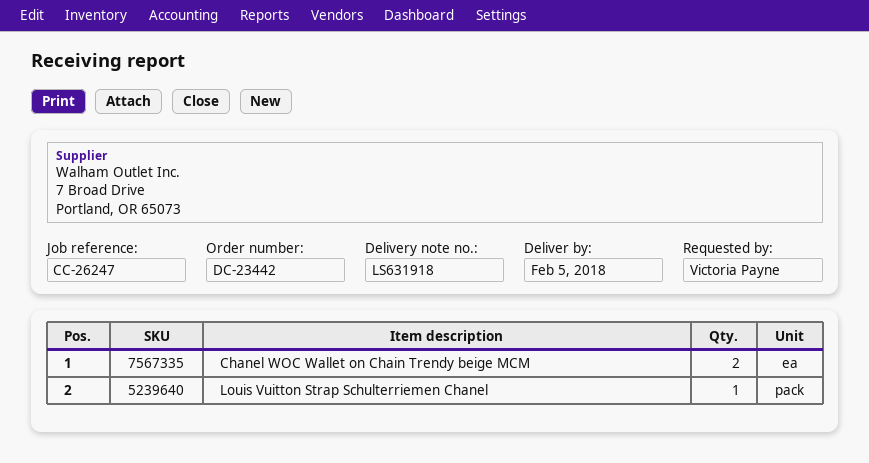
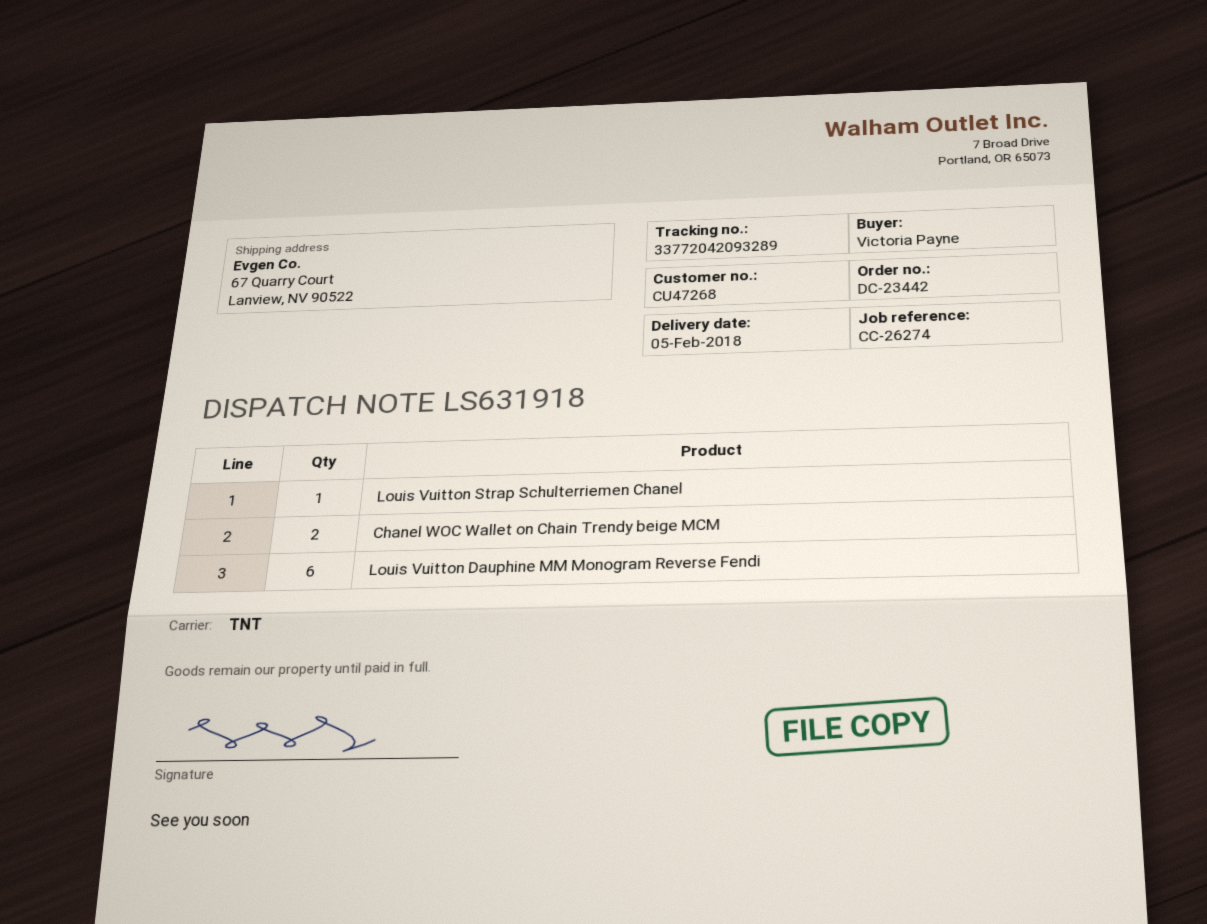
reference: CC-26247 -> CC-26274
Louis Vuitton Dauphine MM Monogram Reverse Fendi: none -> 6

